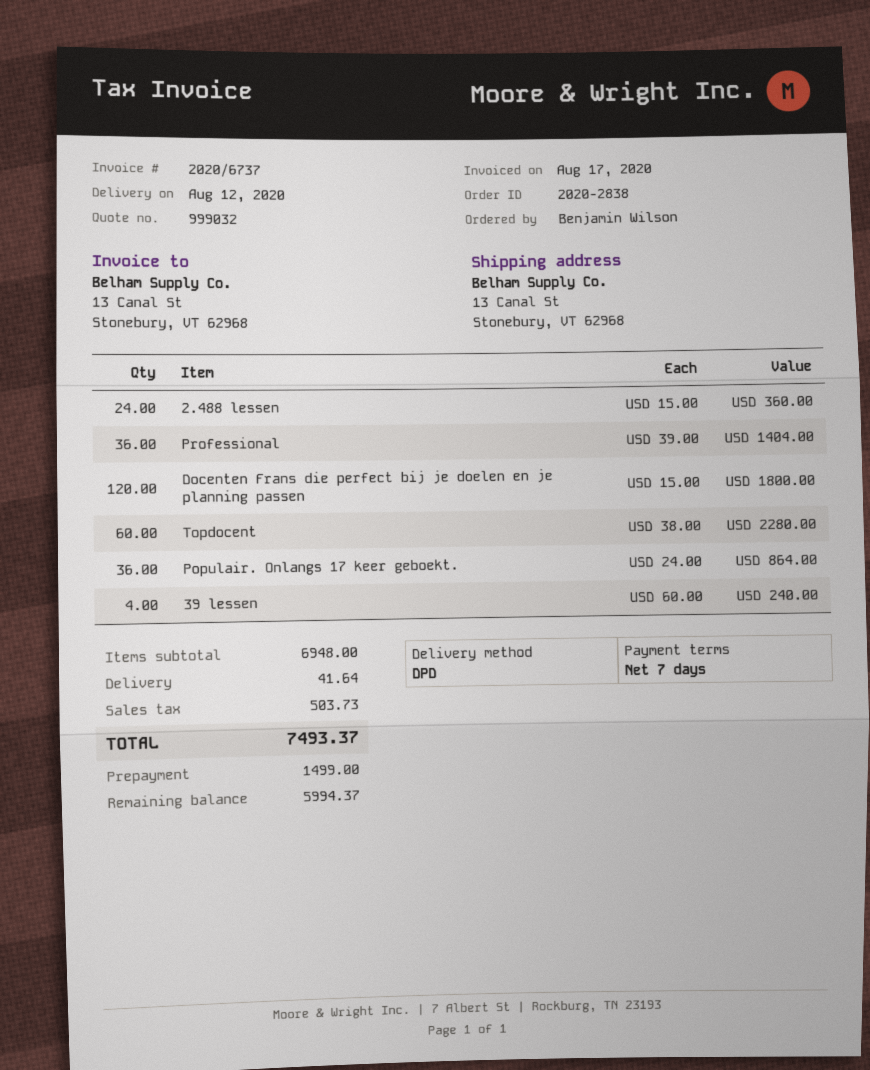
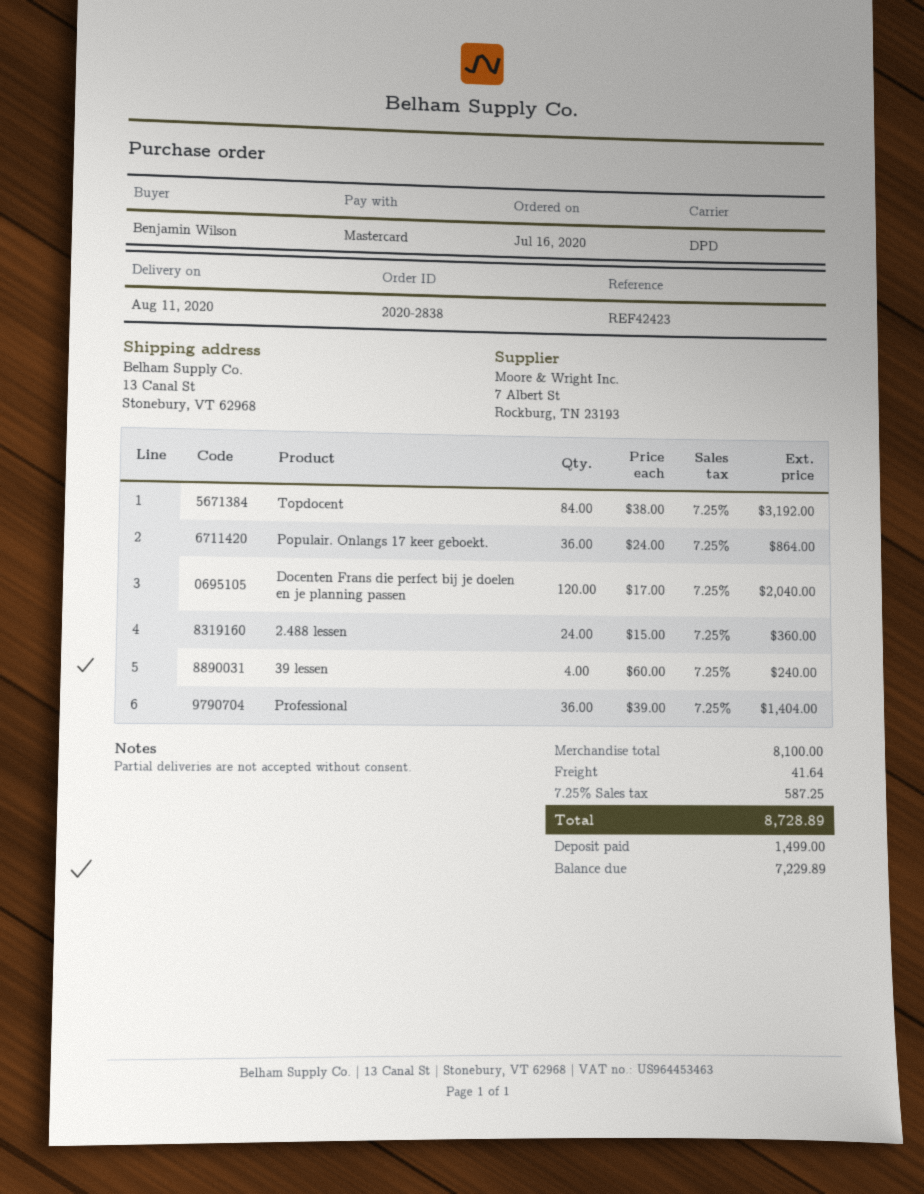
delivery date: 2020-08-12 -> 2020-08-11
Docenten Frans die perfect bij je doelen en je planning passen: 120 x 15.00 = 1800.00 -> 120 x 17.00 = 2040.00
Topdocent: 60 x 38.00 = 2280.00 -> 84 x 38.00 = 3192.00
subtotal: 6948.00 -> 8100.00
tax: 503.73 -> 587.25
total: 7493.37 -> 8728.89
balance: 5994.37 -> 7229.89

